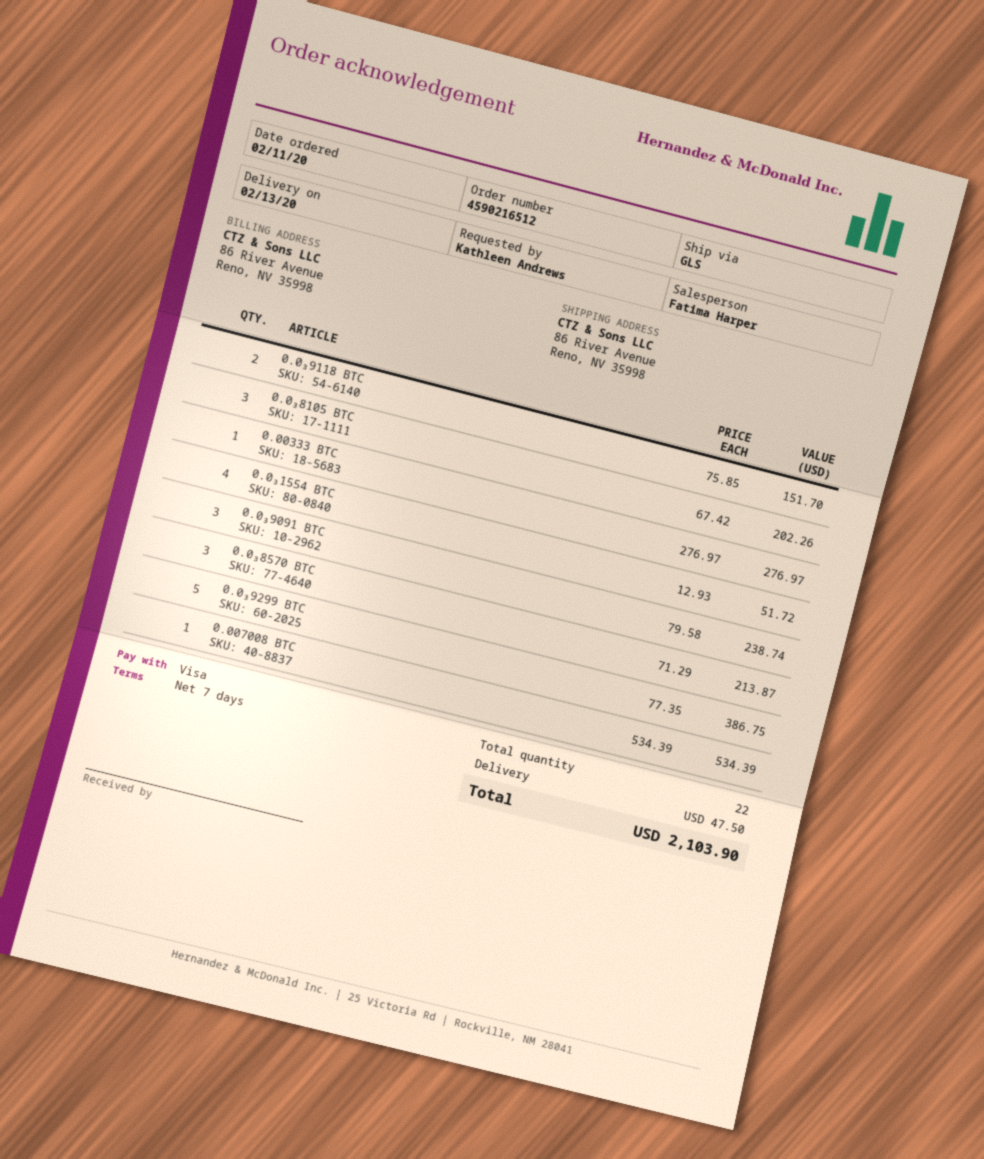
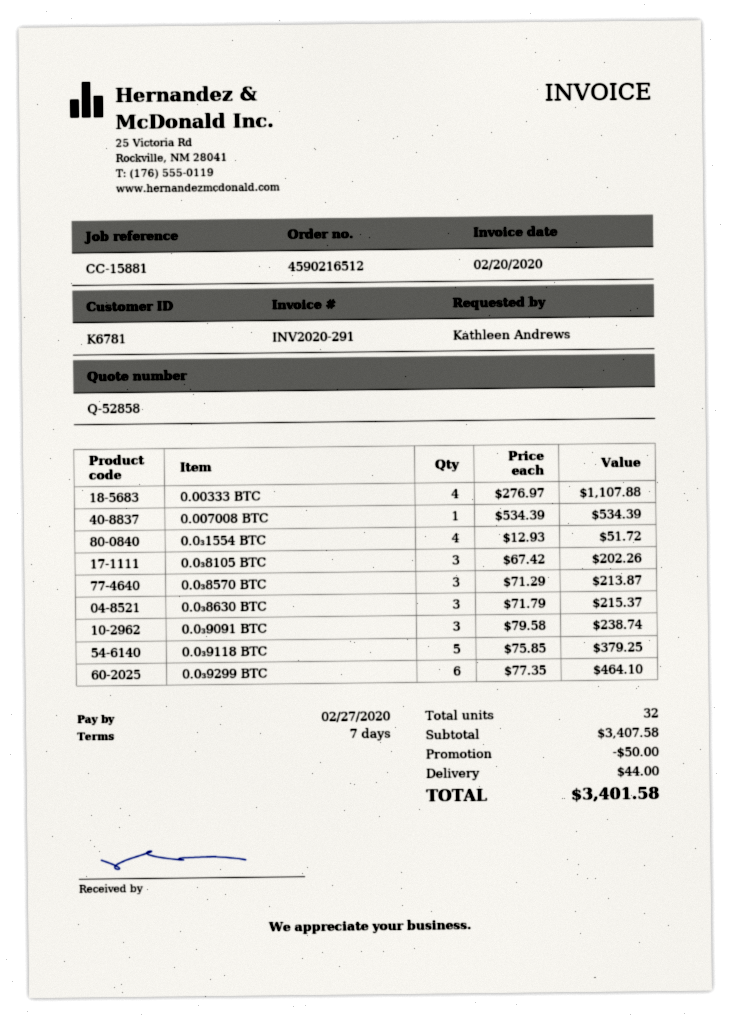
0.0₃9118 BTC: 2 x 75.85 = 151.70 -> 5 x 75.85 = 379.25
0.00333 BTC: 1 x 276.97 = 276.97 -> 4 x 276.97 = 1107.88
0.0₃9299 BTC: 5 x 77.35 = 386.75 -> 6 x 77.35 = 464.10
0.0₃8630 BTC: none -> 3 x 71.79 = 215.37
total quantity: 22 -> 32
discount: none -> 50.00
shipping: 47.50 -> 44.00
total: 2103.90 -> 3401.58

